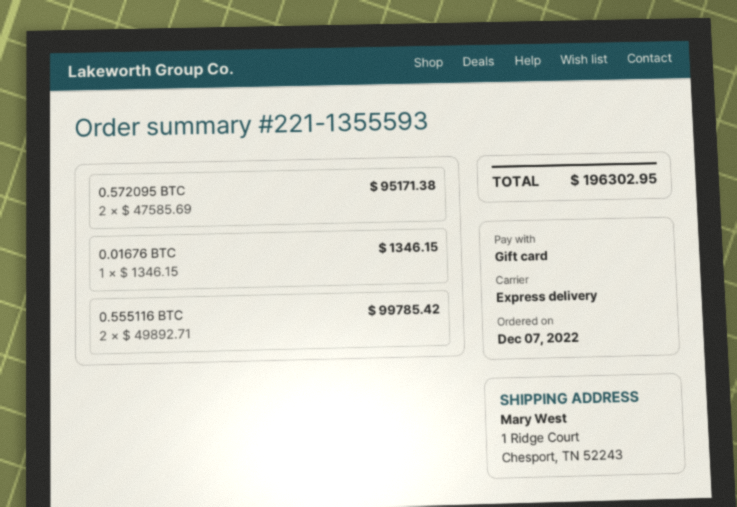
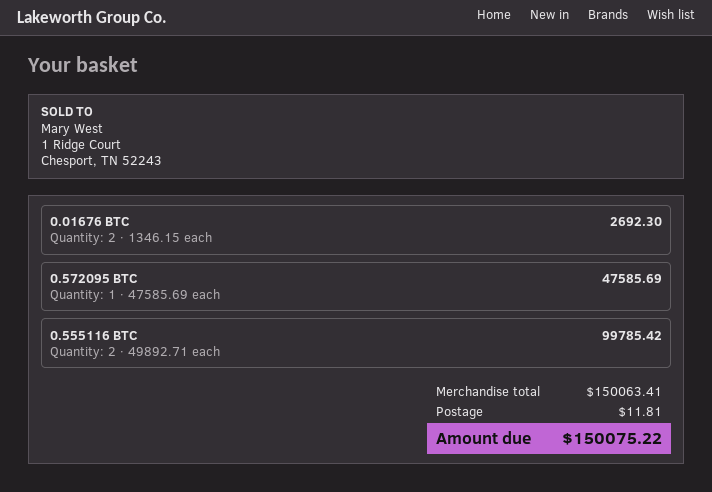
0.572095 BTC: 2 x 47585.69 = 95171.38 -> 1 x 47585.69 = 47585.69
0.01676 BTC: 1 x 1346.15 = 1346.15 -> 2 x 1346.15 = 2692.30
shipping: none -> 11.81
total: 196302.95 -> 150075.22

